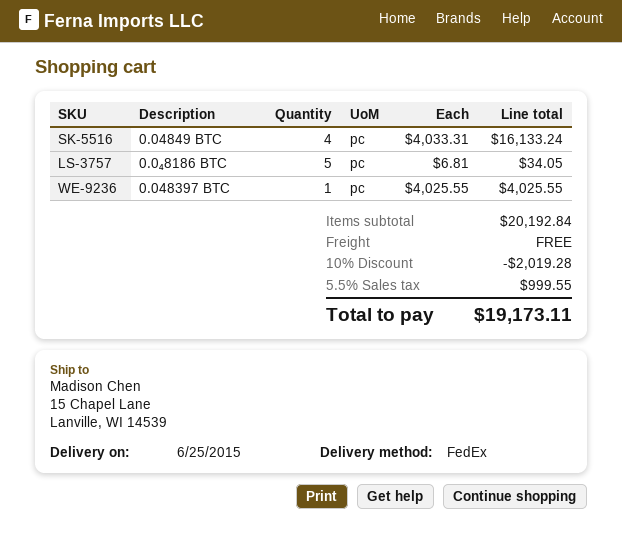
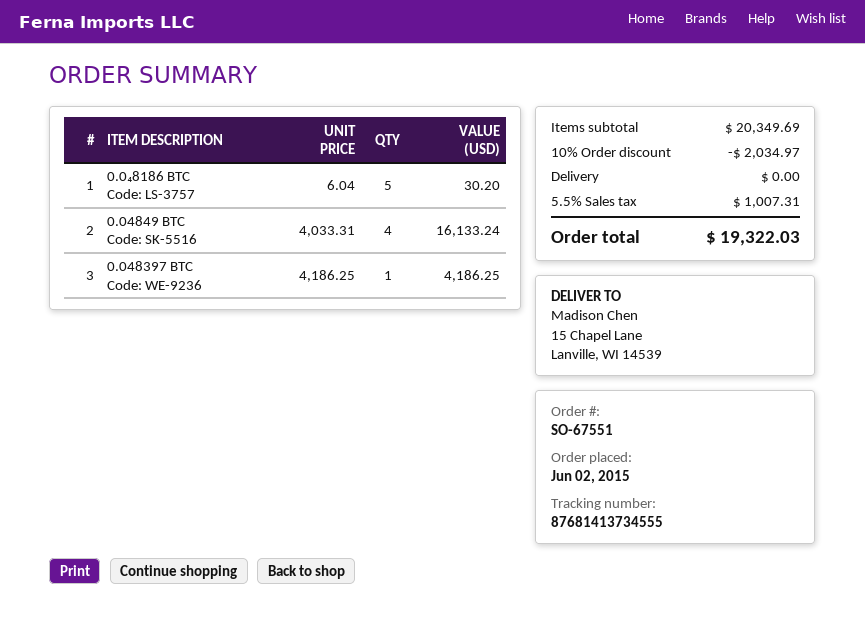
0.0₄8186 BTC: 5 x 6.81 = 34.05 -> 5 x 6.04 = 30.20
0.048397 BTC: 1 x 4025.55 = 4025.55 -> 1 x 4186.25 = 4186.25
subtotal: 20192.84 -> 20349.69
discount: 10% = 2019.28 -> 10% = 2034.97
tax: 5.5% = 999.55 -> 5.5% = 1007.31
total: 19173.11 -> 19322.03

